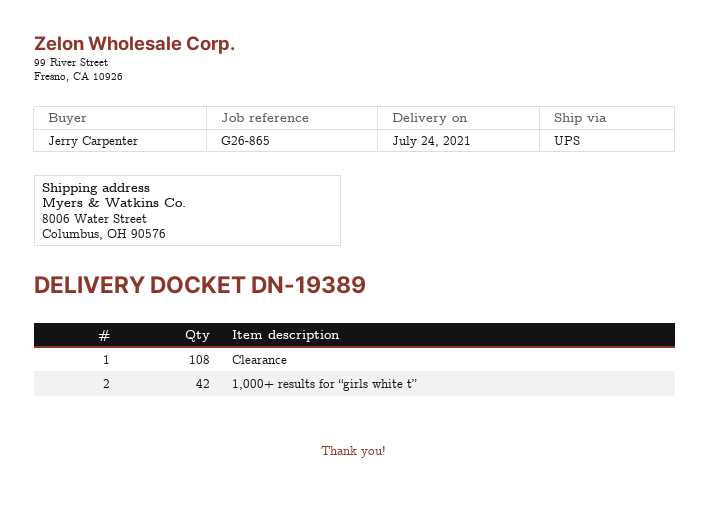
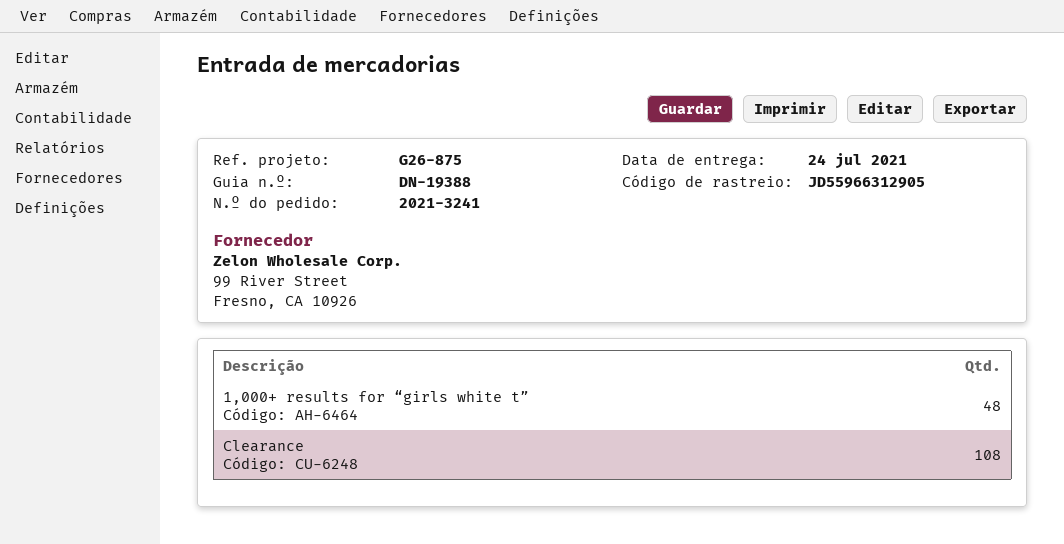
delivery note number: DN-19389 -> DN-19388
reference: G26-865 -> G26-875
1,000+ results for “girls white t”: 42 -> 48

